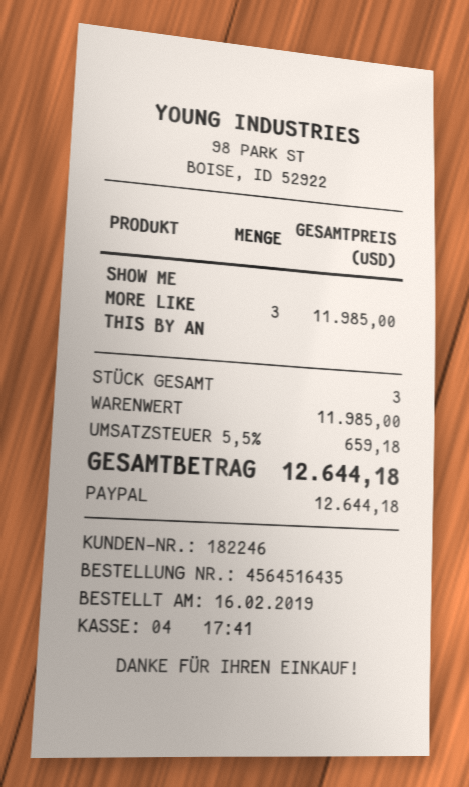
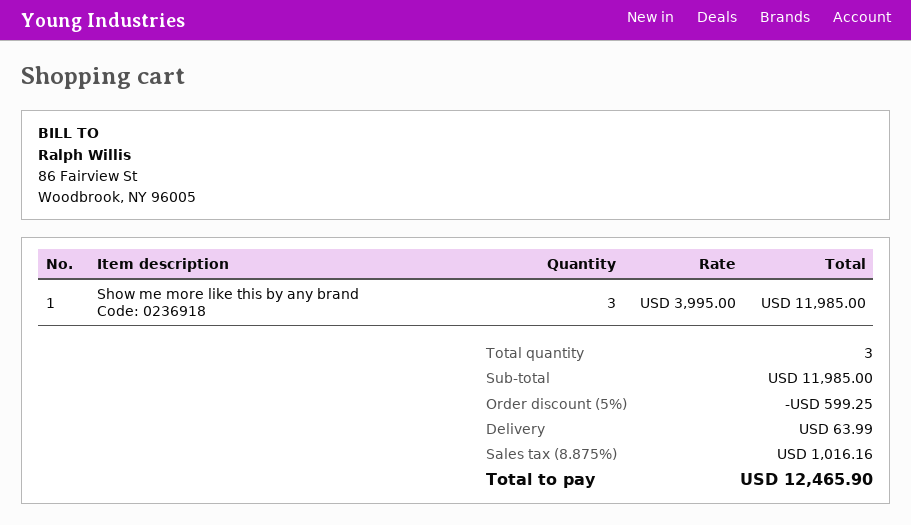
discount: none -> 5% = 599.25
shipping: none -> 63.99
tax: 5.5% = 659.18 -> 8.875% = 1016.16
total: 12644.18 -> 12465.90

